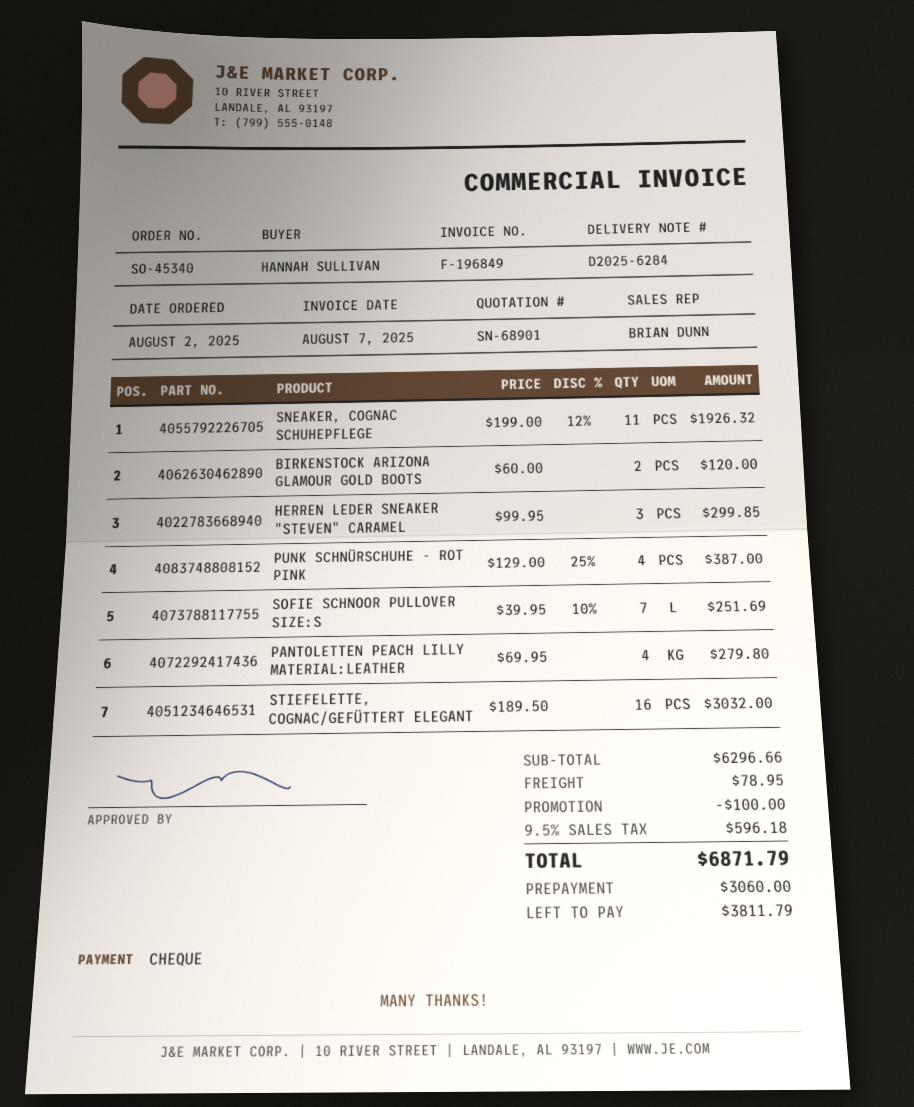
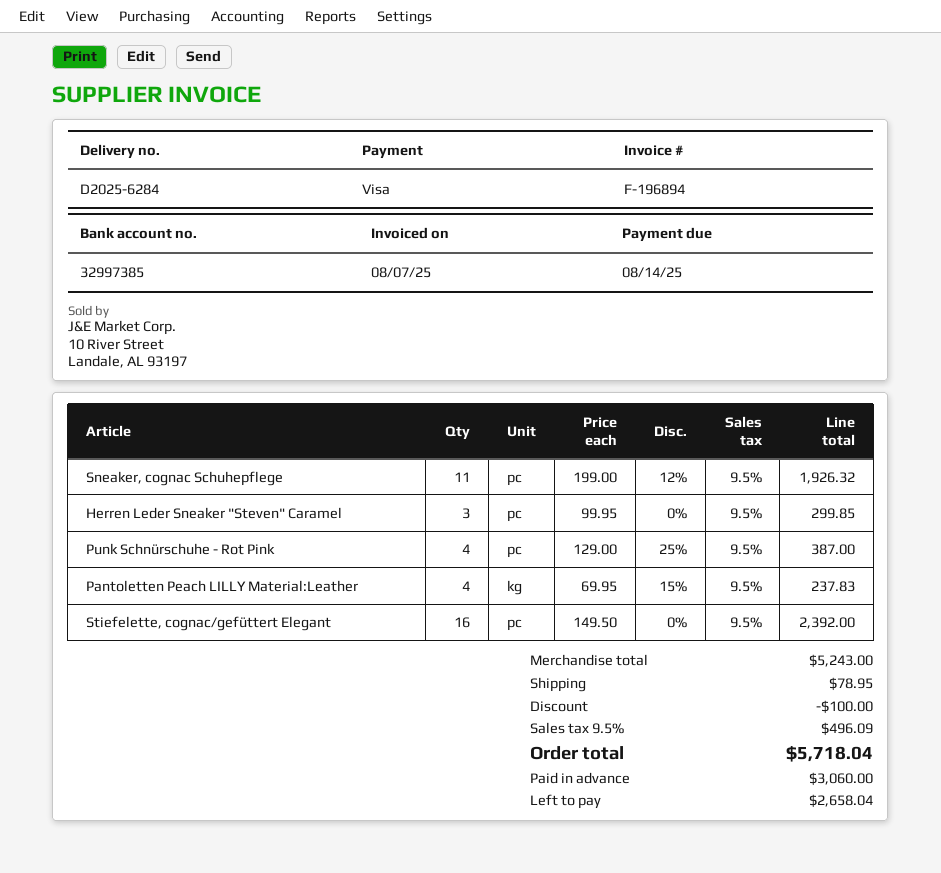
invoice number: F-196849 -> F-196894
payment method: cheque -> Visa
BIRKENSTOCK ARIZONA GLAMOUR GOLD BOOTS: 2 x 60.00 = 120.00 -> none
SOFIE SCHNOOR PULLOVER SIZE:S: 7 x 39.95 - 10% = 251.69 -> none
PANTOLETTEN PEACH LILLY MATERIAL:LEATHER: 4 x 69.95 = 279.80 -> 4 x 69.95 - 15% = 237.83
STIEFELETTE, COGNAC/GEFÜTTERT ELEGANT: 16 x 189.50 = 3032.00 -> 16 x 149.50 = 2392.00
subtotal: 6296.66 -> 5243.00
tax: 9.5% = 596.18 -> 9.5% = 496.09
total: 6871.79 -> 5718.04
balance: 3811.79 -> 2658.04

